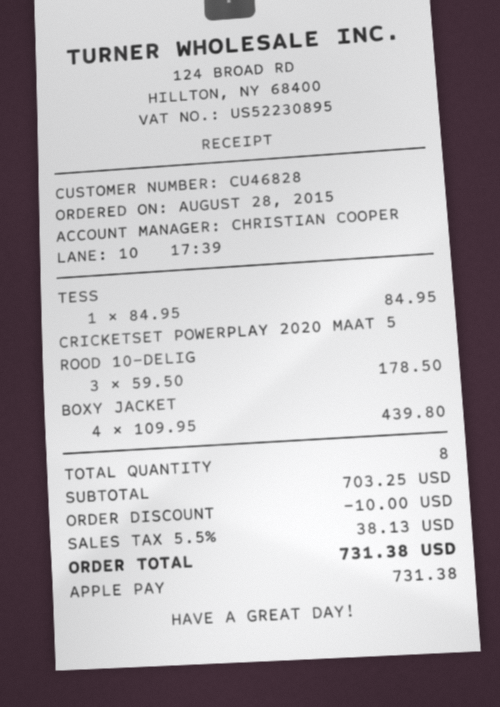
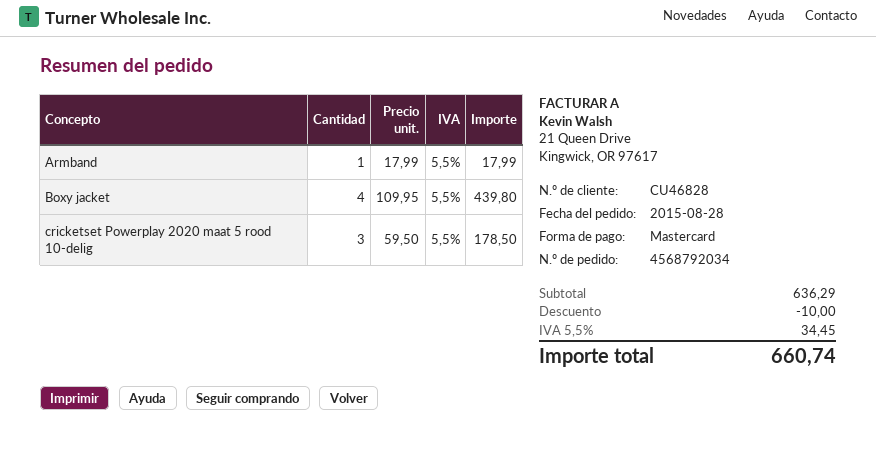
payment method: Apple Pay -> Mastercard
TESS: 1 x 84.95 = 84.95 -> none
Armband: none -> 1 x 17.99 = 17.99
subtotal: 703.25 -> 636.29
tax: 5.5% = 38.13 -> 5.5% = 34.45
total: 731.38 -> 660.74

